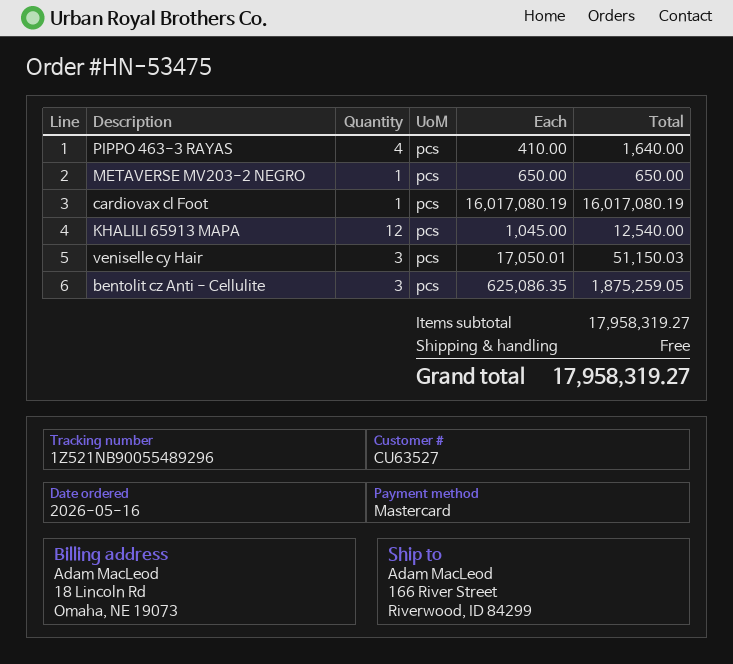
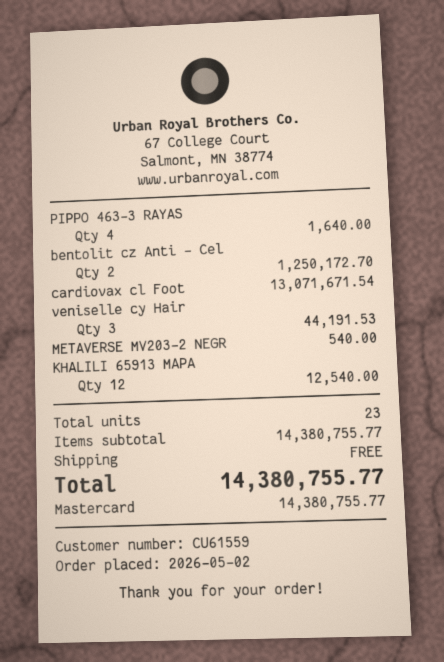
order date: 2026-05-16 -> 2026-05-02
customer number: CU63527 -> CU61559
METAVERSE MV203-2 NEGRO: 1 for 650.00 -> 1 for 540.00
cardiovax cl Foot: 1 for 16017080.19 -> 1 for 13071671.54
veniselle cy Hair: 3 for 51150.03 -> 3 for 44191.53
bentolit cz Anti - Cellulite: 3 for 1875259.05 -> 2 for 1250172.70
subtotal: 17958319.27 -> 14380755.77
total: 17958319.27 -> 14380755.77

